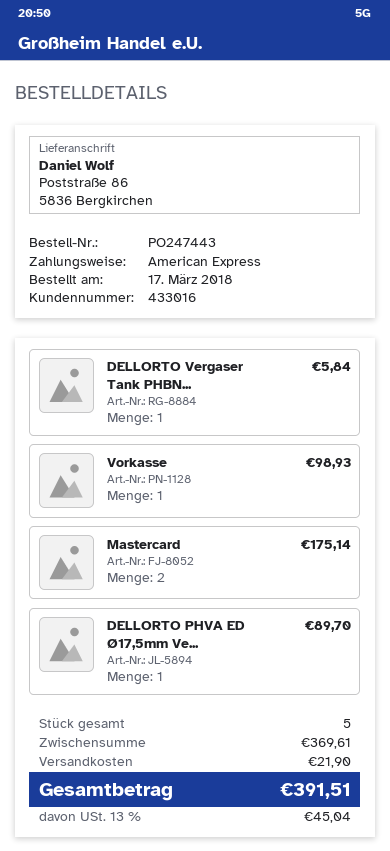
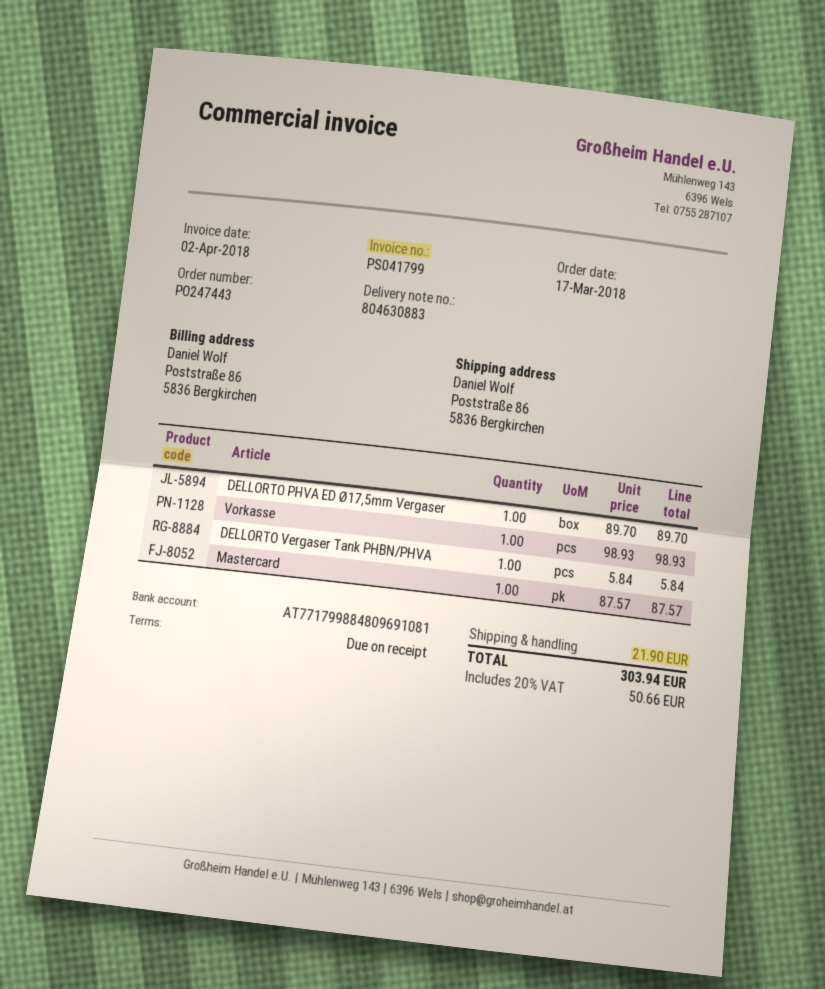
Mastercard: 2 for 175.14 -> 1 for 87.57
tax: 13% = 45.04 -> 20% = 50.66
total: 391.51 -> 303.94

